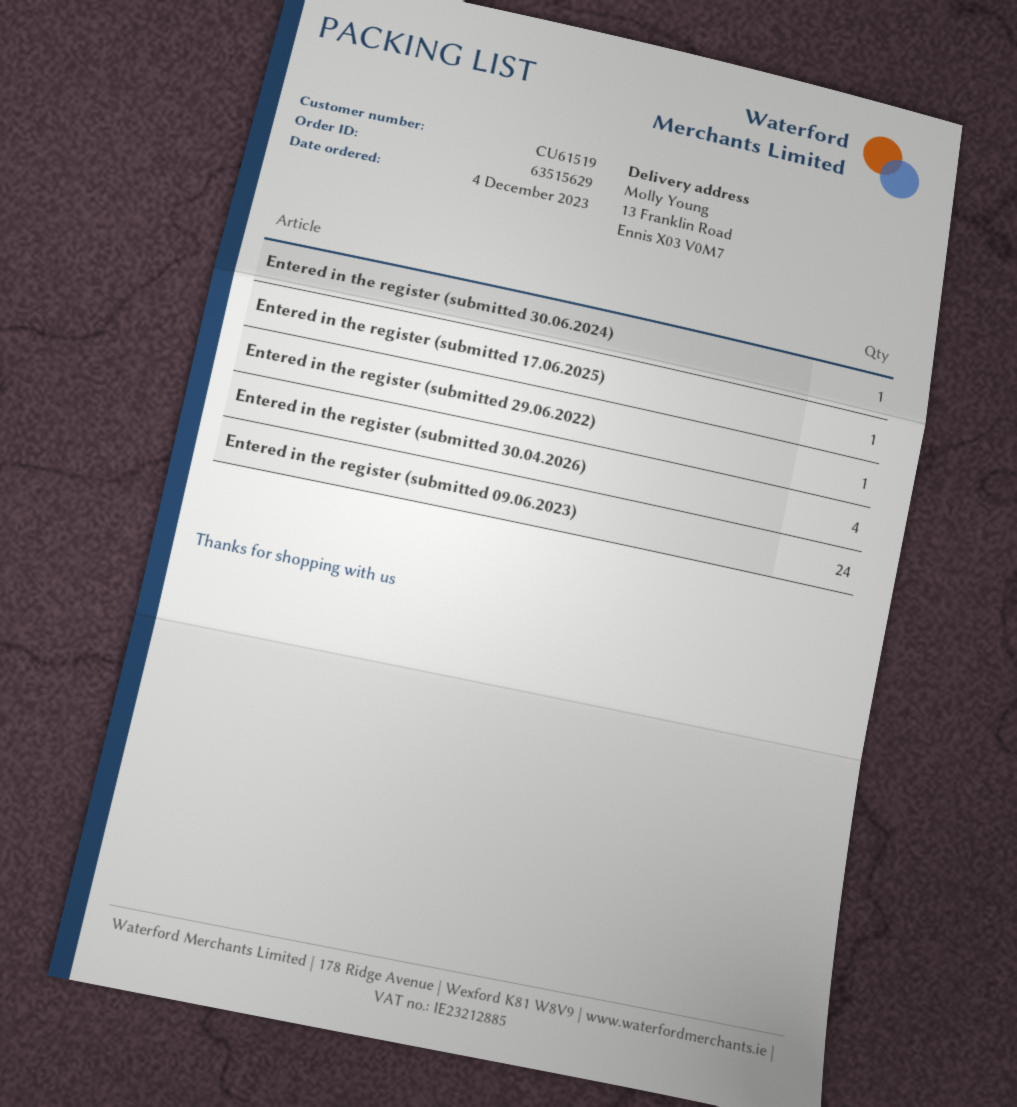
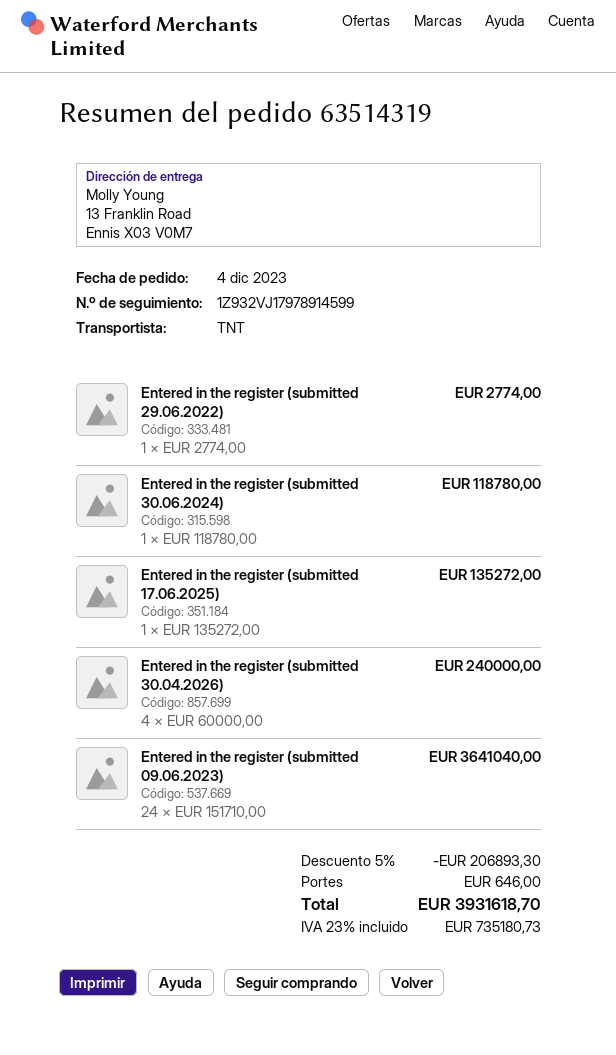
order number: 63515629 -> 63514319

